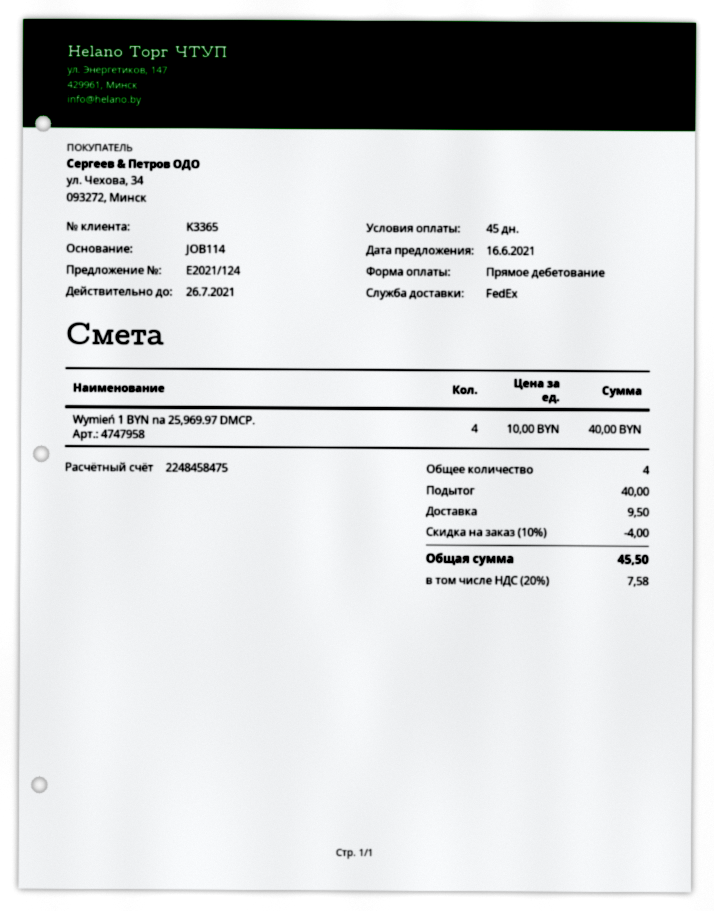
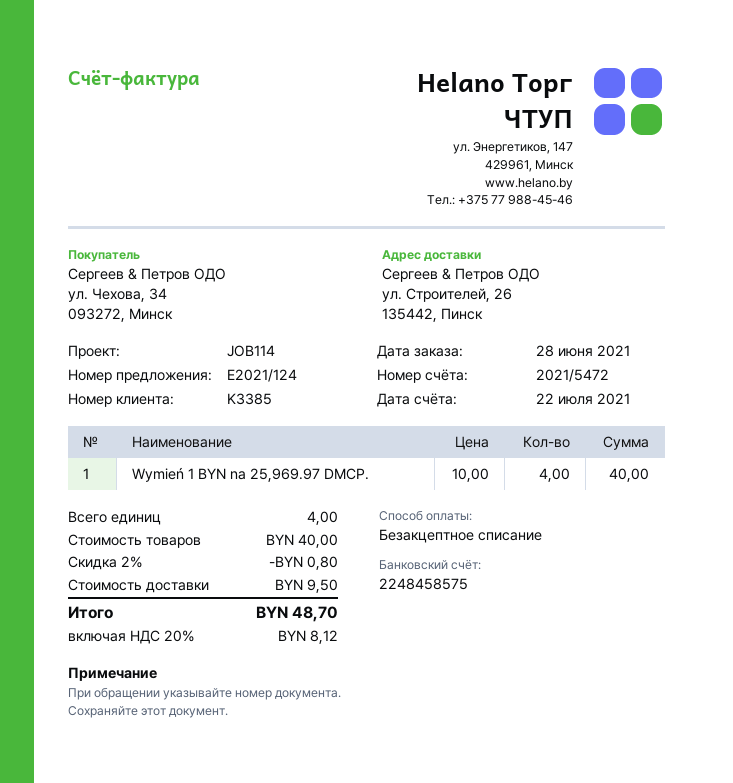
customer number: K3365 -> K3385
bank account: 2248458475 -> 2248458575
discount: 10% = 4.00 -> 2% = 0.80
tax: 20% = 7.58 -> 20% = 8.12
total: 45.50 -> 48.70

